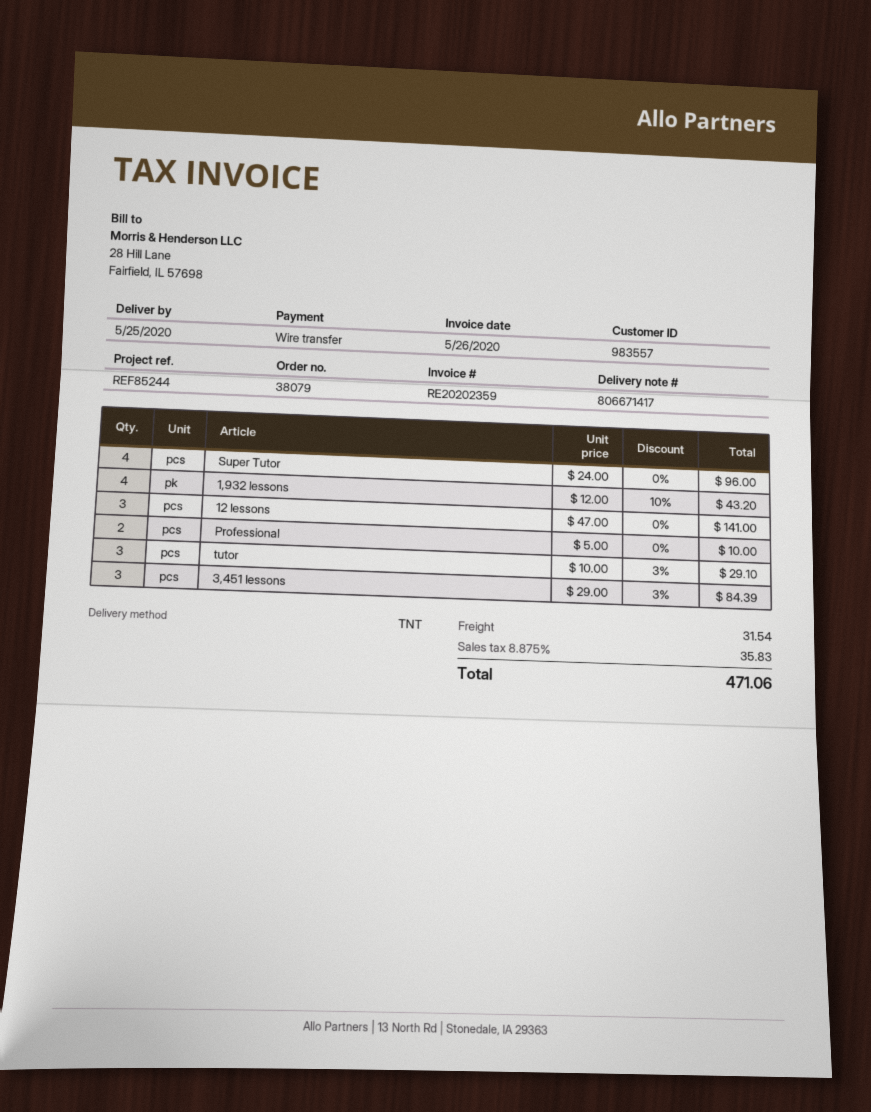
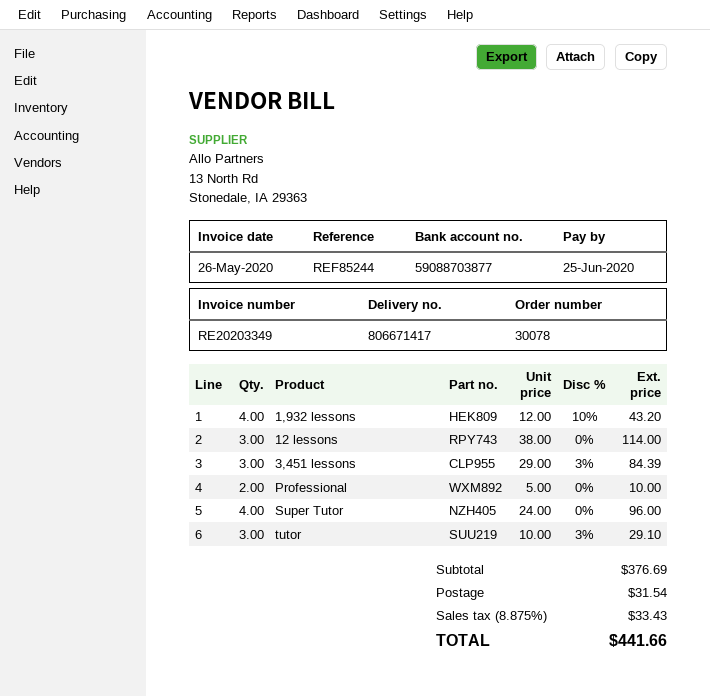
order number: 38079 -> 30078
invoice number: RE20202359 -> RE20203349
12 lessons: 3 x 47.00 = 141.00 -> 3 x 38.00 = 114.00
tax: 8.875% = 35.83 -> 8.875% = 33.43
total: 471.06 -> 441.66

